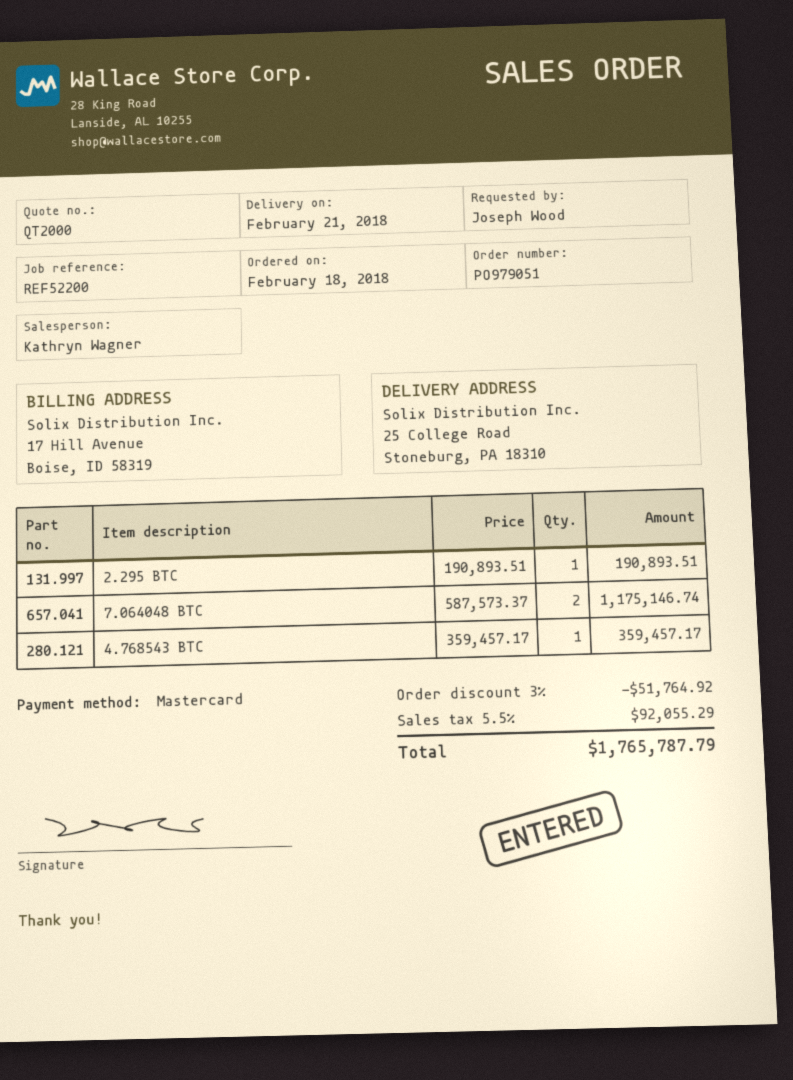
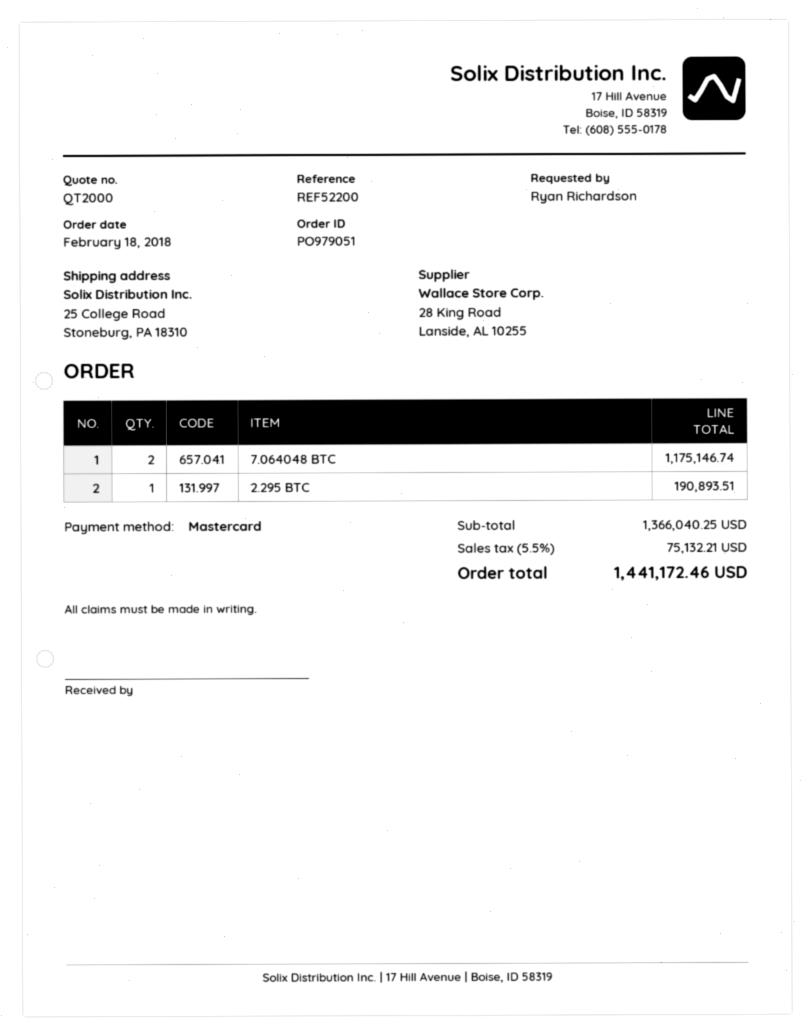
ordered by: Joseph Wood -> Ryan Richardson
4.768543 BTC: 1 for 359457.17 -> none
discount: 3% = 51764.92 -> none
tax: 5.5% = 92055.29 -> 5.5% = 75132.21
total: 1765787.79 -> 1441172.46

